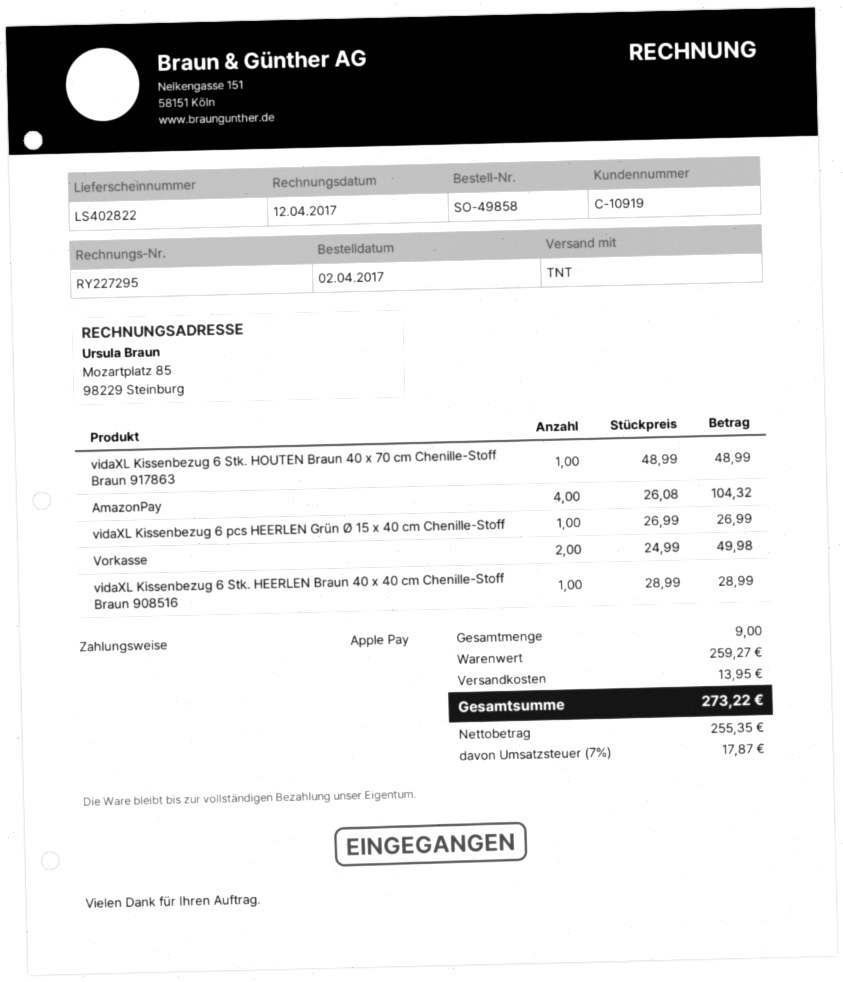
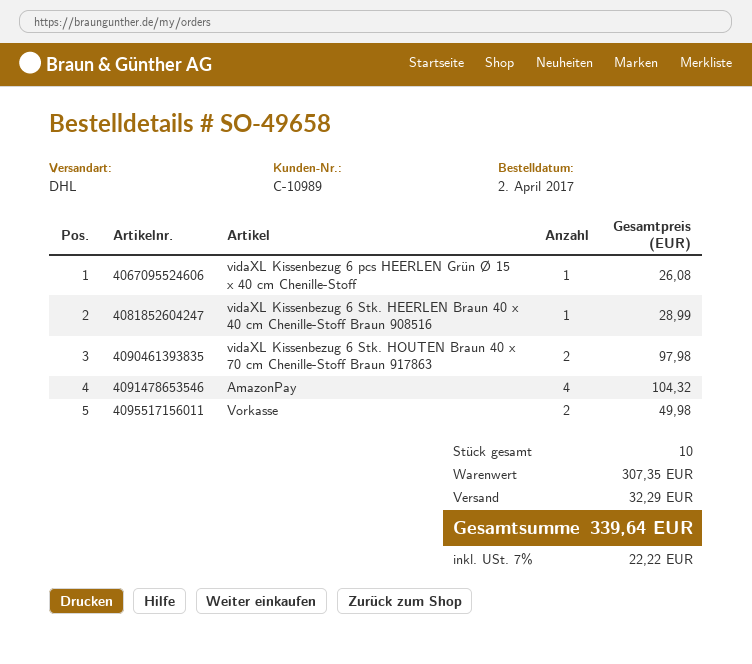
order number: SO-49858 -> SO-49658
customer number: C-10919 -> C-10989
shipping method: TNT -> DHL
vidaXL Kissenbezug 6 Stk. HOUTEN Braun 40 x 70 cm Chenille-Stoff Braun 917863: 1 for 48.99 -> 2 for 97.98
vidaXL Kissenbezug 6 pcs HEERLEN Grün Ø 15 x 40 cm Chenille-Stoff: 1 for 26.99 -> 1 for 26.08
total quantity: 9 -> 10
subtotal: 259.27 -> 307.35
shipping: 13.95 -> 32.29
tax: 7% = 17.87 -> 7% = 22.22
total: 273.22 -> 339.64

